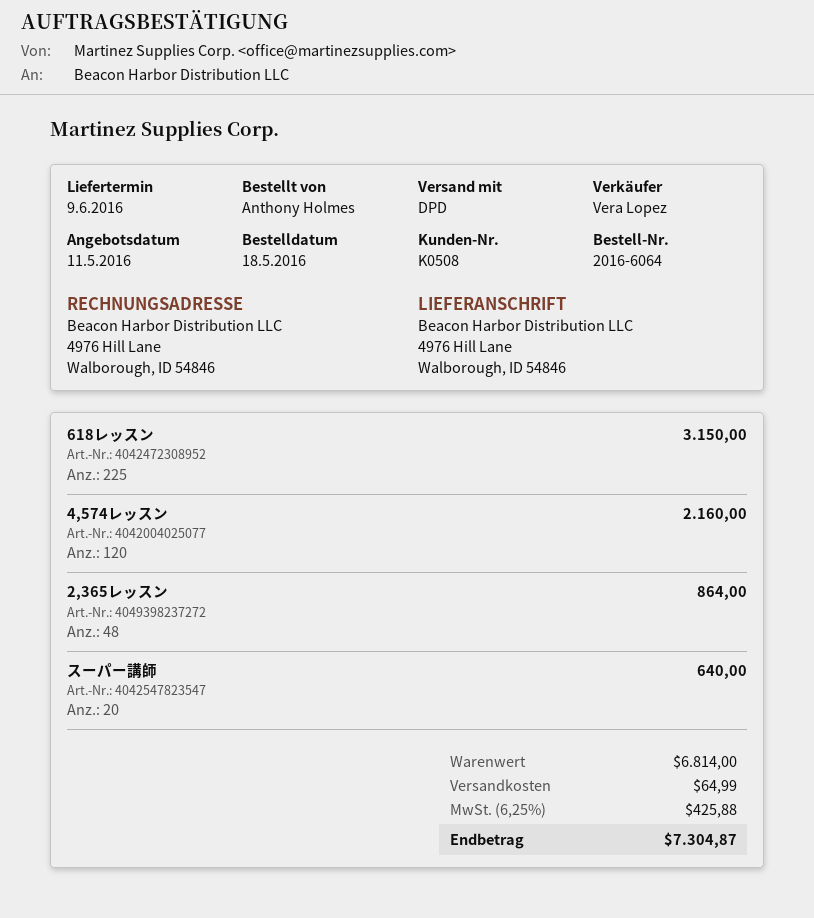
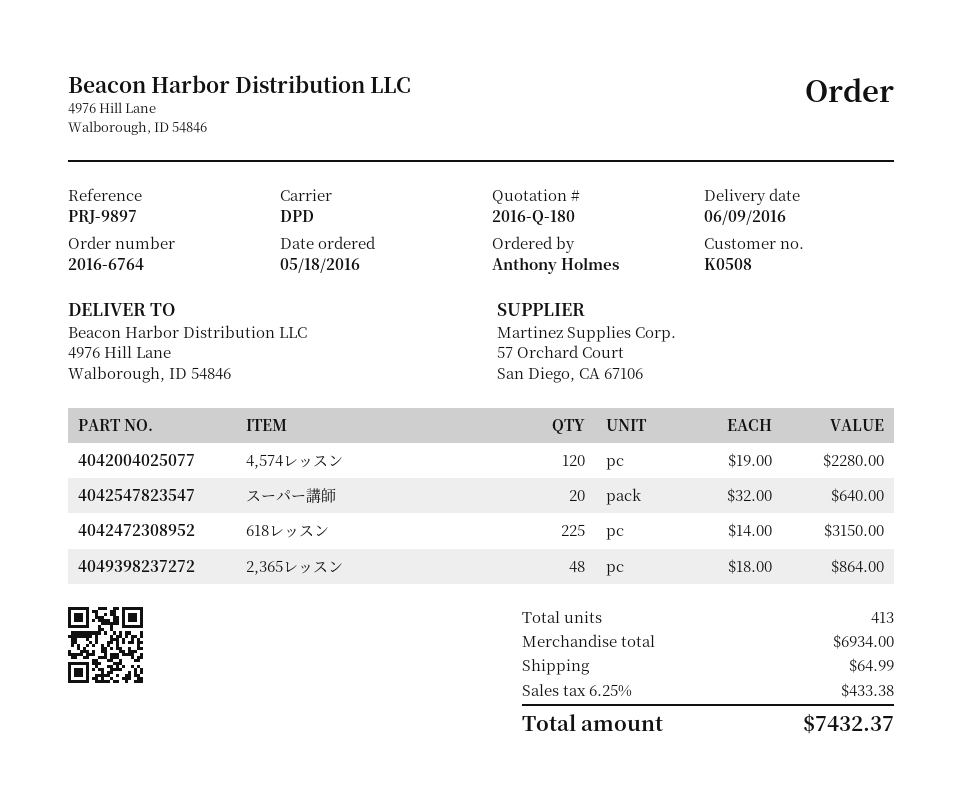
order number: 2016-6064 -> 2016-6764
4,574レッスン: 120 for 2160.00 -> 120 for 2280.00
subtotal: 6814.00 -> 6934.00
tax: 6.25% = 425.88 -> 6.25% = 433.38
total: 7304.87 -> 7432.37

